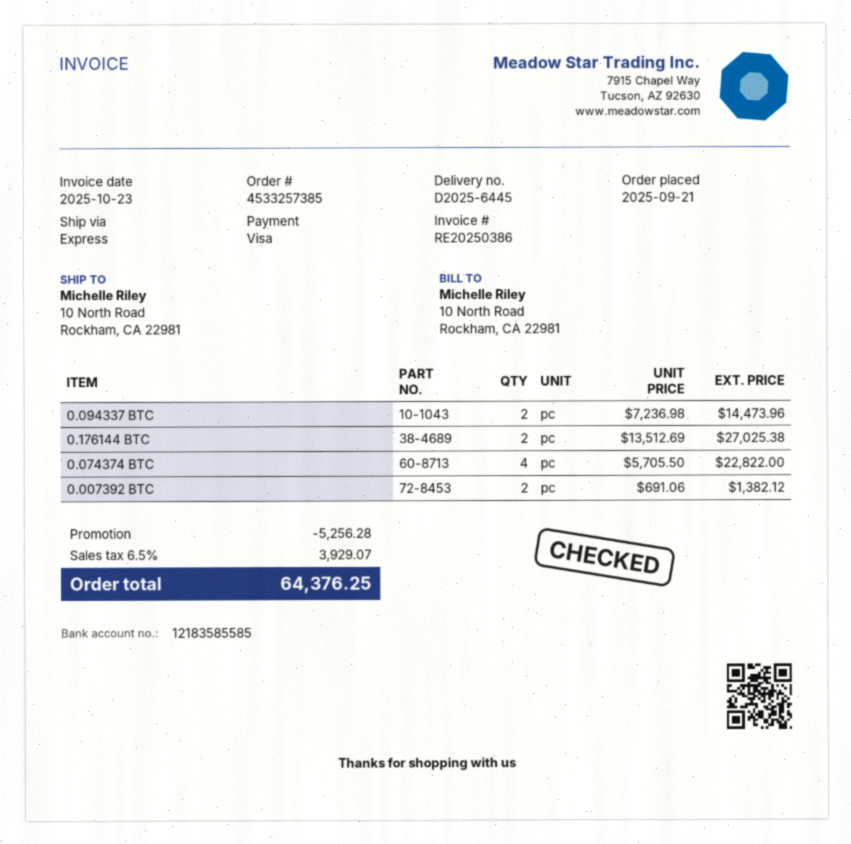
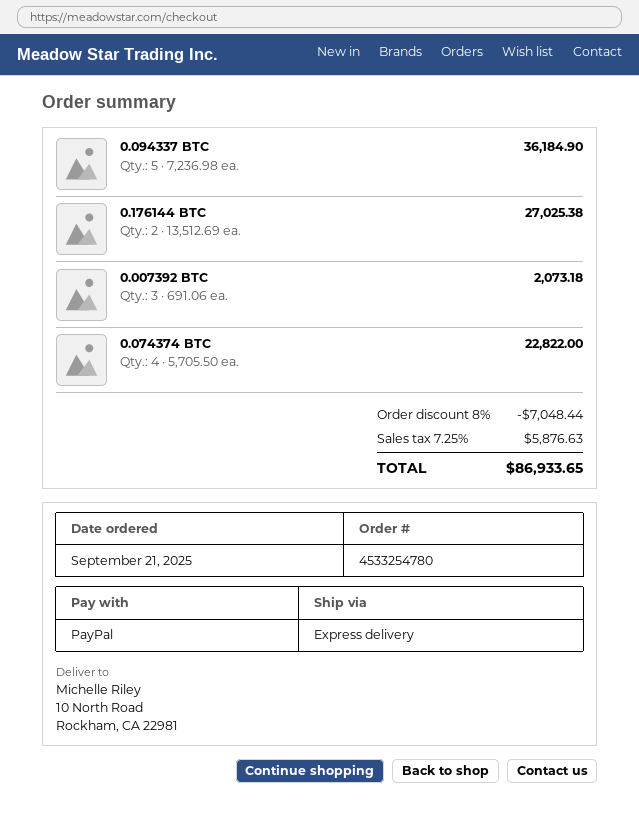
order number: 4533257385 -> 4533254780
payment method: Visa -> PayPal
0.094337 BTC: 2 x 7236.98 = 14473.96 -> 5 x 7236.98 = 36184.90
0.007392 BTC: 2 x 691.06 = 1382.12 -> 3 x 691.06 = 2073.18
discount: 5256.28 -> 7048.44
tax: 6.5% = 3929.07 -> 7.25% = 5876.63
total: 64376.25 -> 86933.65

